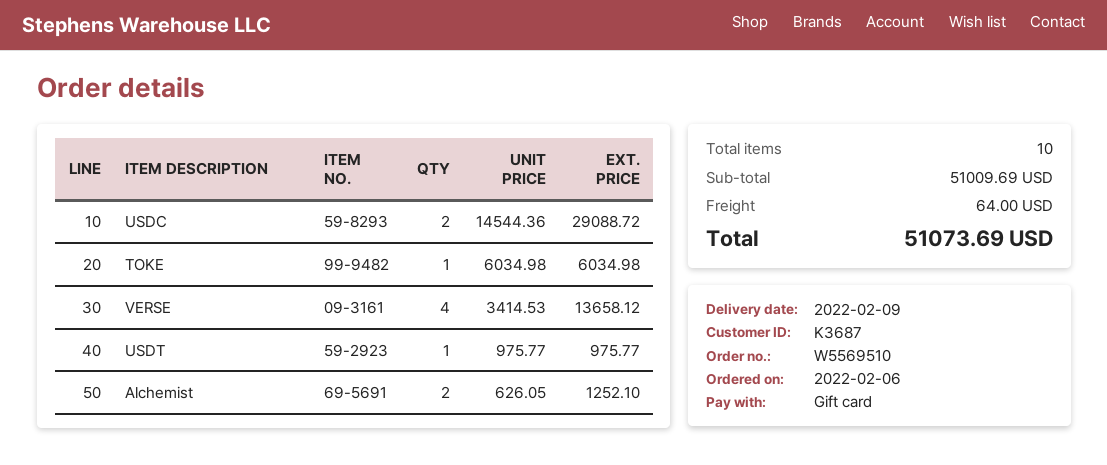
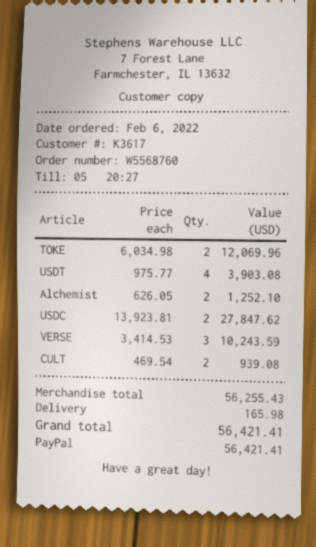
order number: W5569510 -> W5568760
customer number: K3687 -> K3617
payment method: gift card -> PayPal
USDC: 2 x 14544.36 = 29088.72 -> 2 x 13923.81 = 27847.62
TOKE: 1 x 6034.98 = 6034.98 -> 2 x 6034.98 = 12069.96
VERSE: 4 x 3414.53 = 13658.12 -> 3 x 3414.53 = 10243.59
USDT: 1 x 975.77 = 975.77 -> 4 x 975.77 = 3903.08
CULT: none -> 2 x 469.54 = 939.08
subtotal: 51009.69 -> 56255.43
shipping: 64.00 -> 165.98
total: 51073.69 -> 56421.41

